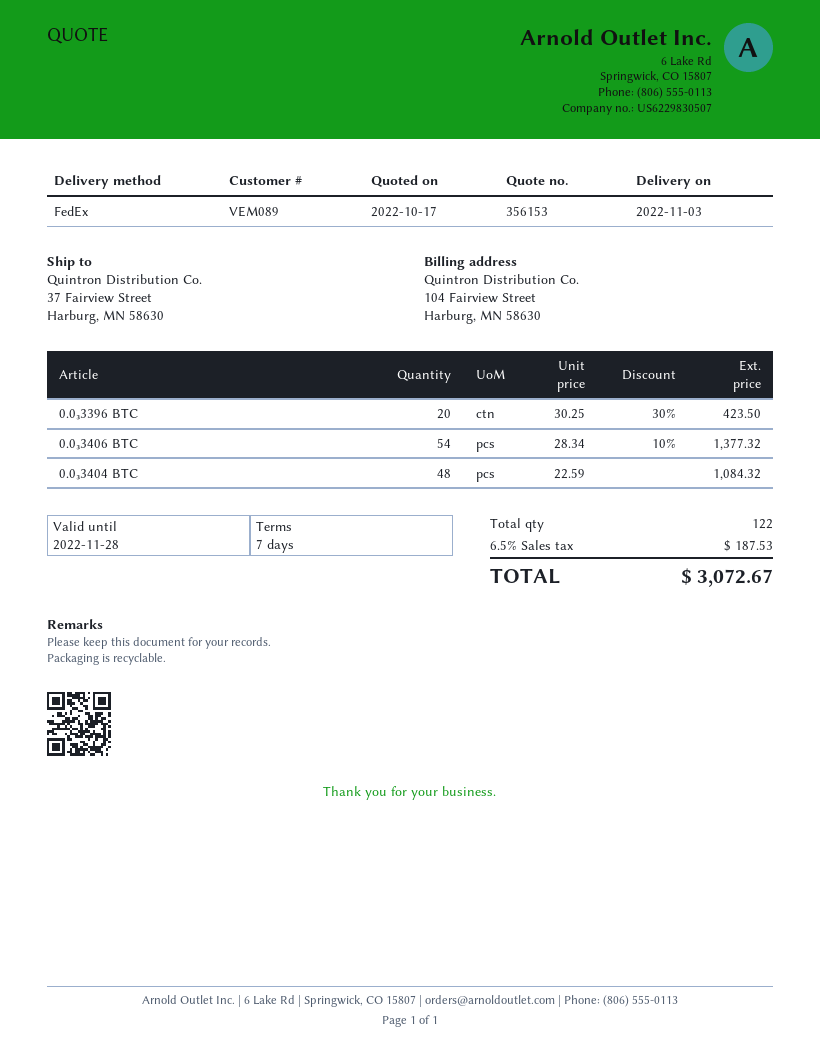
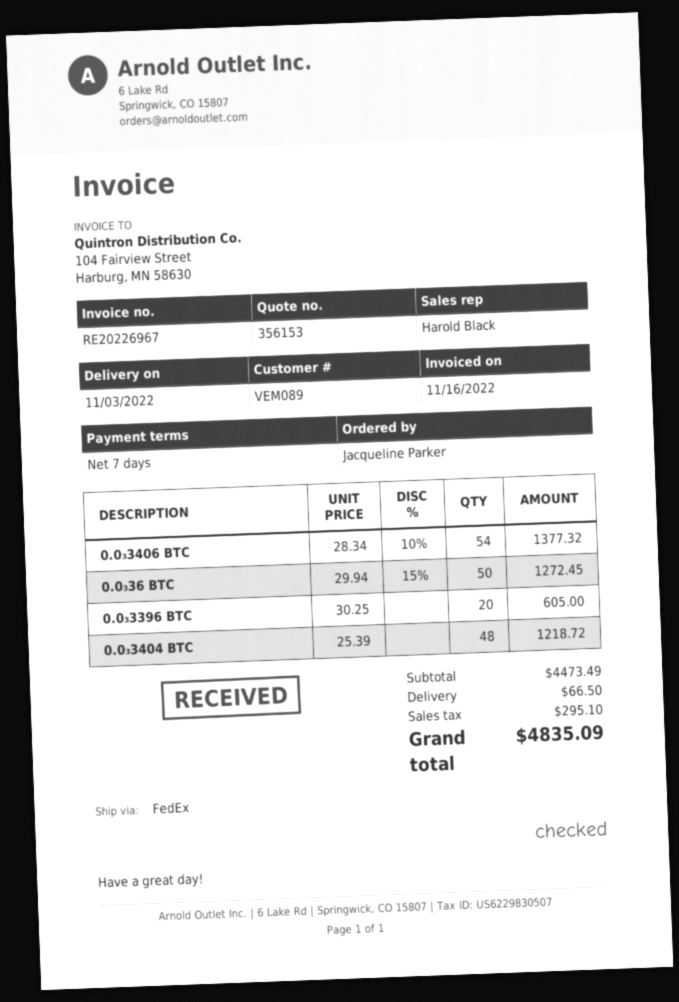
0.0₃3396 BTC: 20 x 30.25 - 30% = 423.50 -> 20 x 30.25 = 605.00
0.0₃3404 BTC: 48 x 22.59 = 1084.32 -> 48 x 25.39 = 1218.72
0.0₃36 BTC: none -> 50 x 29.94 - 15% = 1272.45
shipping: none -> 66.50
tax: 187.53 -> 295.10
total: 3072.67 -> 4835.09

